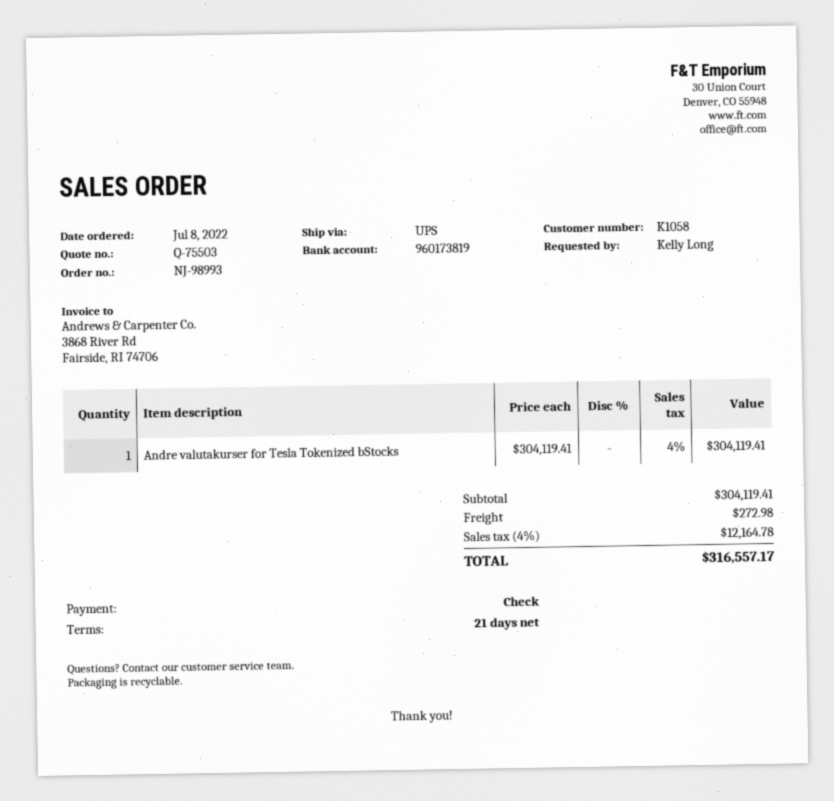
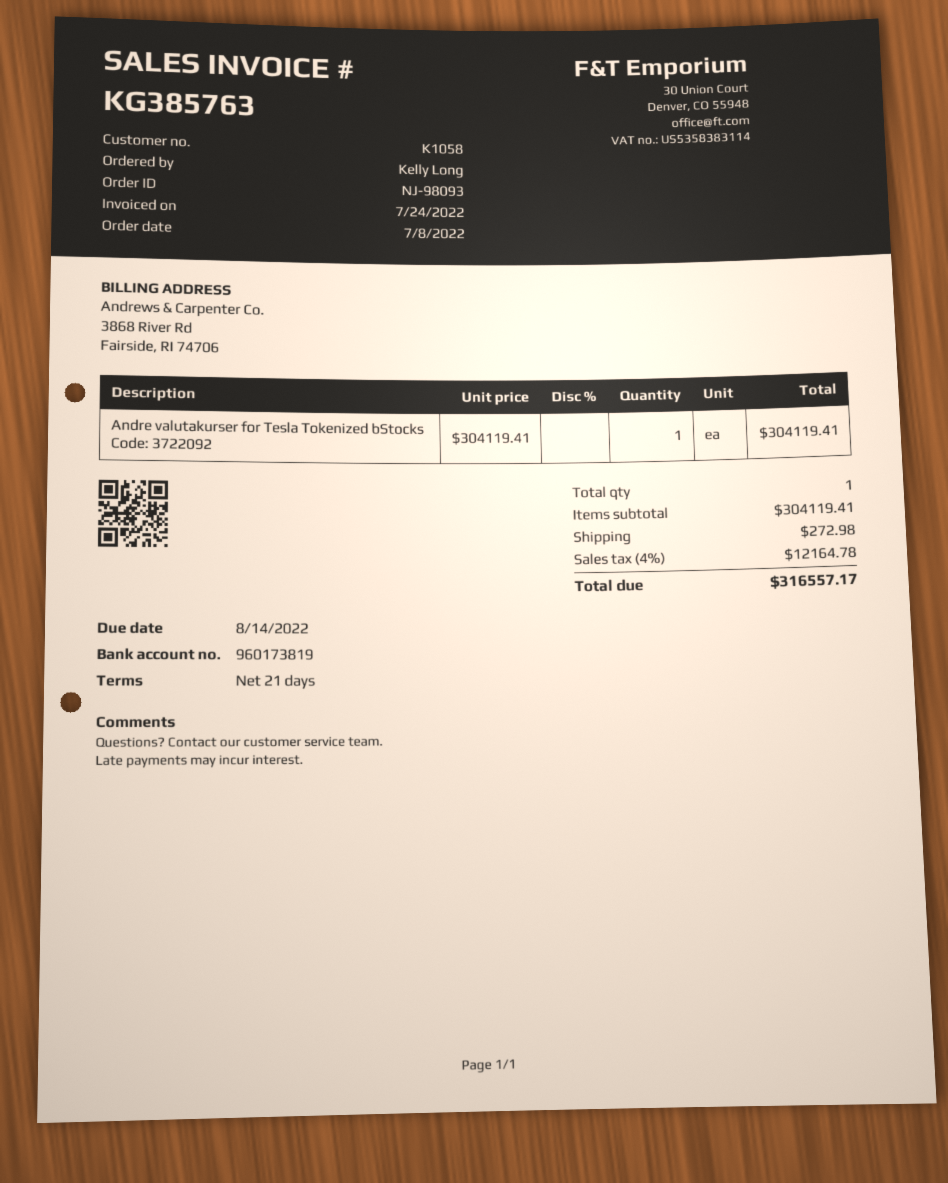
order number: NJ-98993 -> NJ-98093

